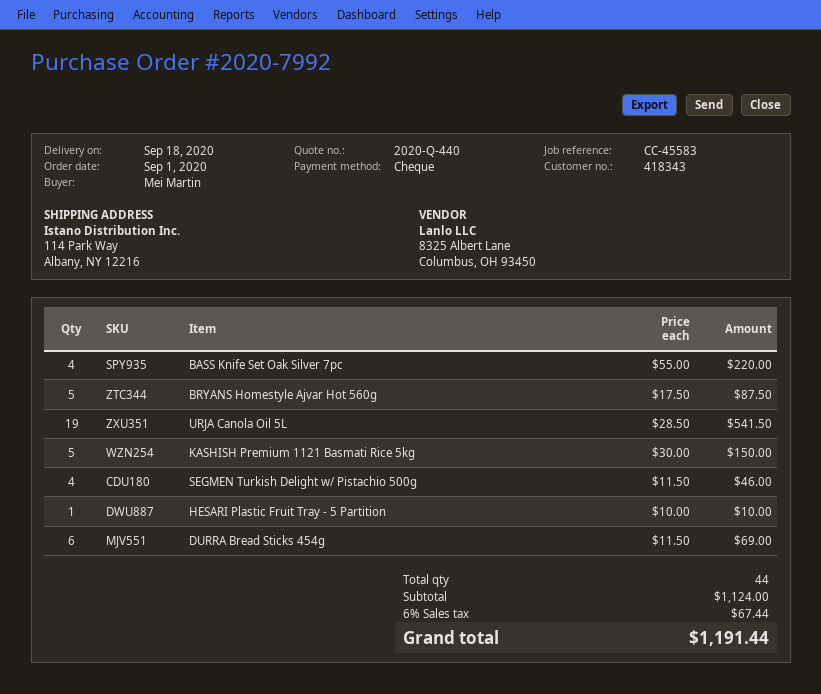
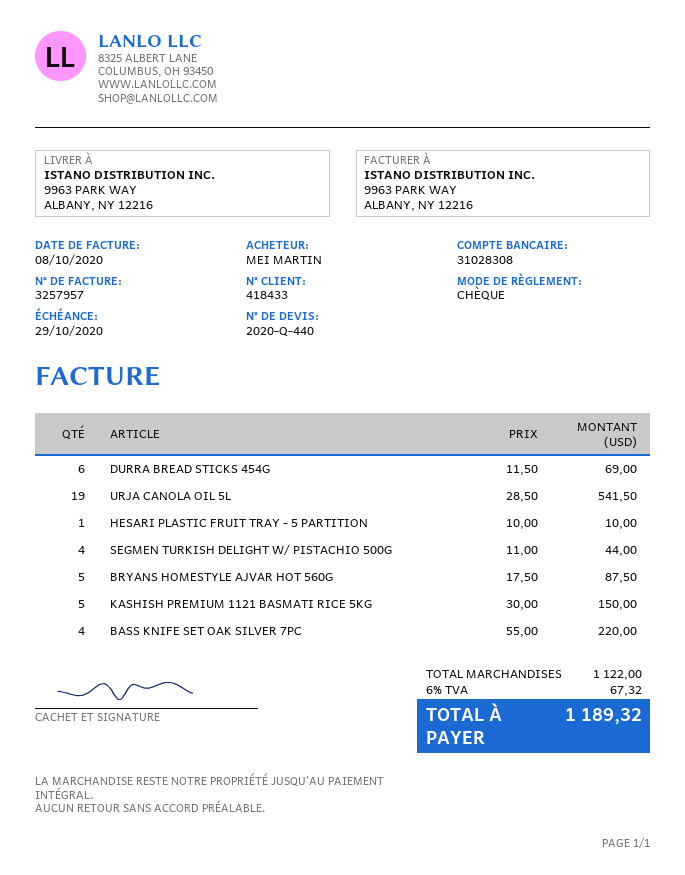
customer number: 418343 -> 418433
ship to: 114 Park Way, Albany, NY 12216 -> 9963 PARK WAY, ALBANY, NY 12216
SEGMEN Turkish Delight w/ Pistachio 500g: 4 x 11.50 = 46.00 -> 4 x 11.00 = 44.00
subtotal: 1124.00 -> 1122.00
tax: 6% = 67.44 -> 6% = 67.32
total: 1191.44 -> 1189.32

